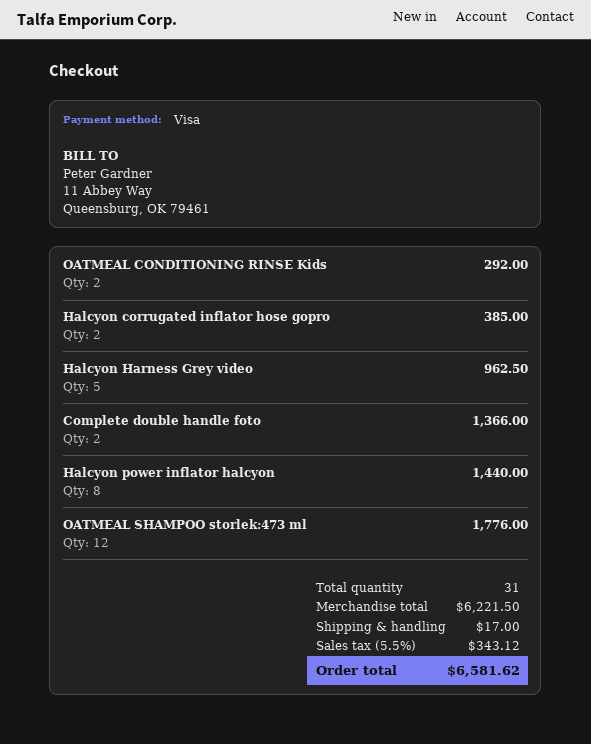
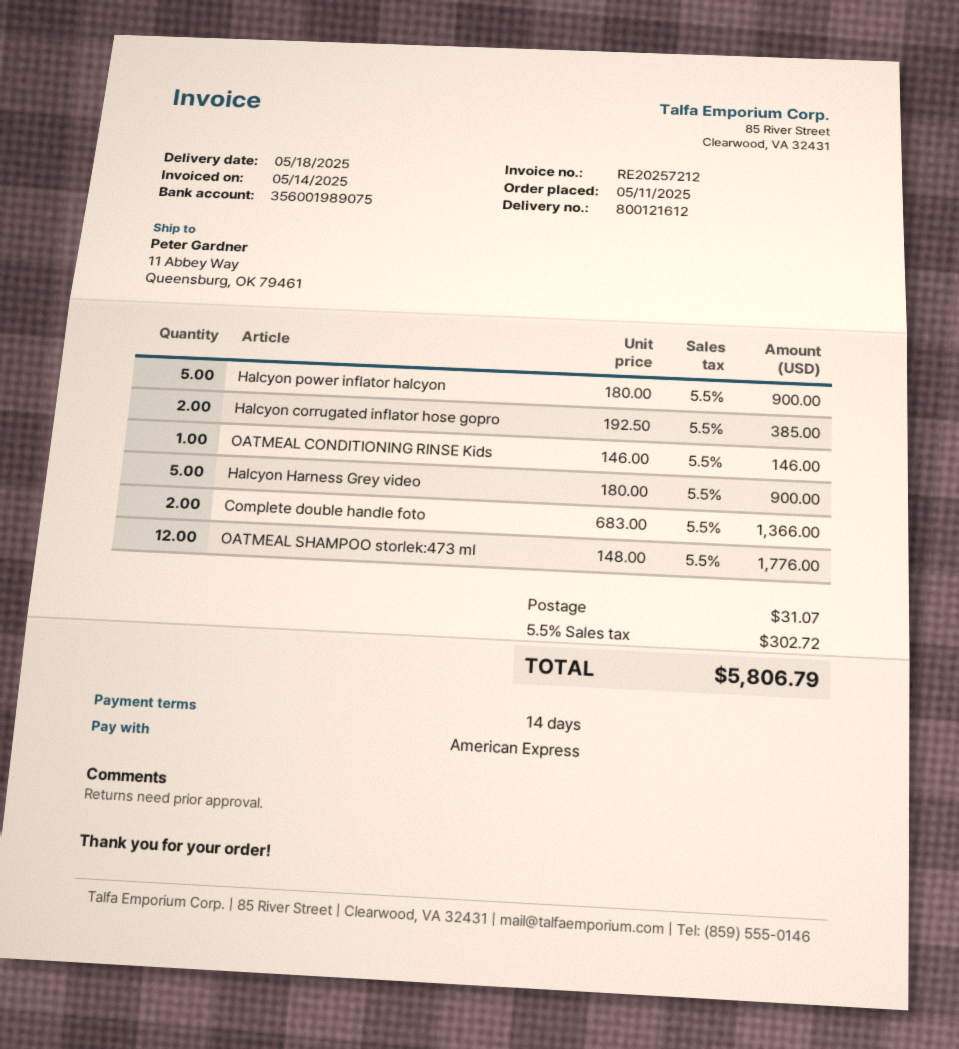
payment method: Visa -> American Express
OATMEAL CONDITIONING RINSE Kids: 2 for 292.00 -> 1 for 146.00
Halcyon Harness Grey video: 5 for 962.50 -> 5 for 900.00
Halcyon power inflator halcyon: 8 for 1440.00 -> 5 for 900.00
shipping: 17.00 -> 31.07
tax: 5.5% = 343.12 -> 5.5% = 302.72
total: 6581.62 -> 5806.79

